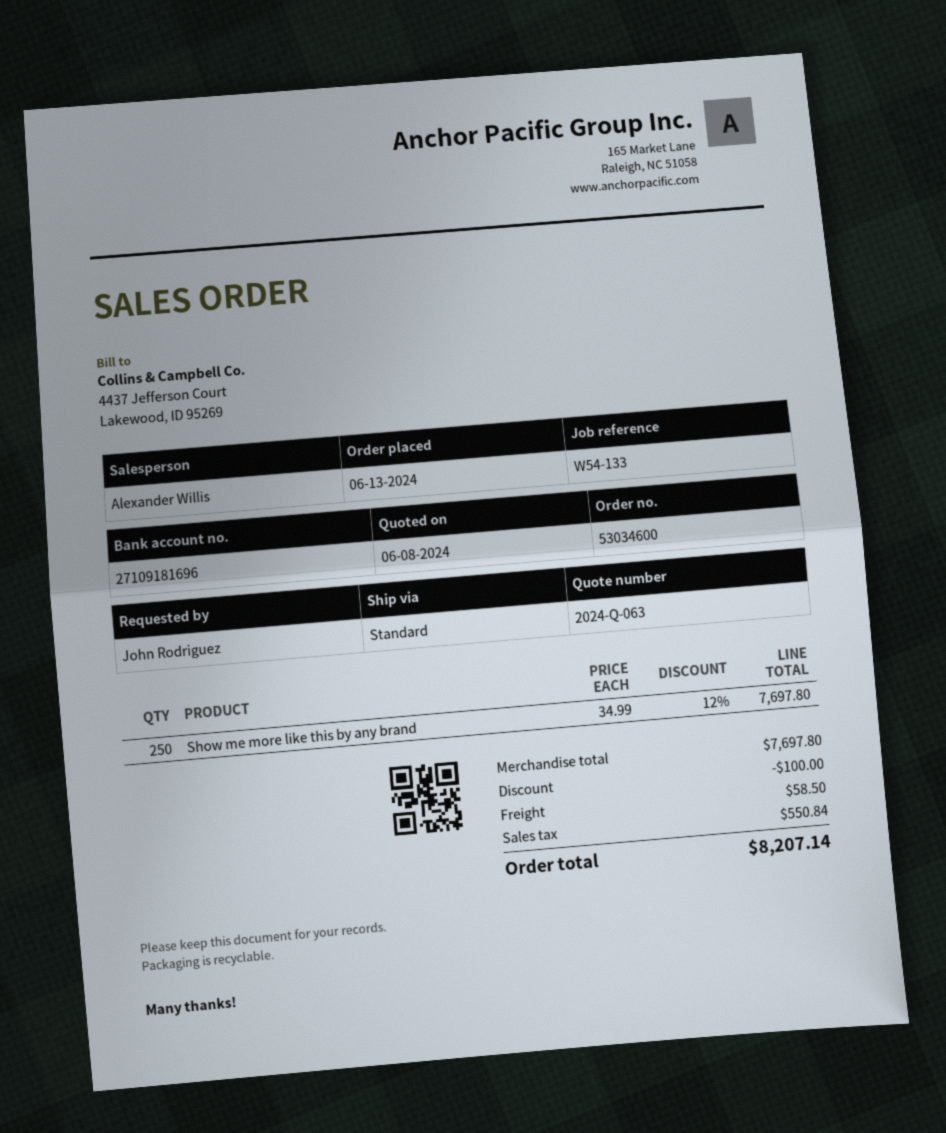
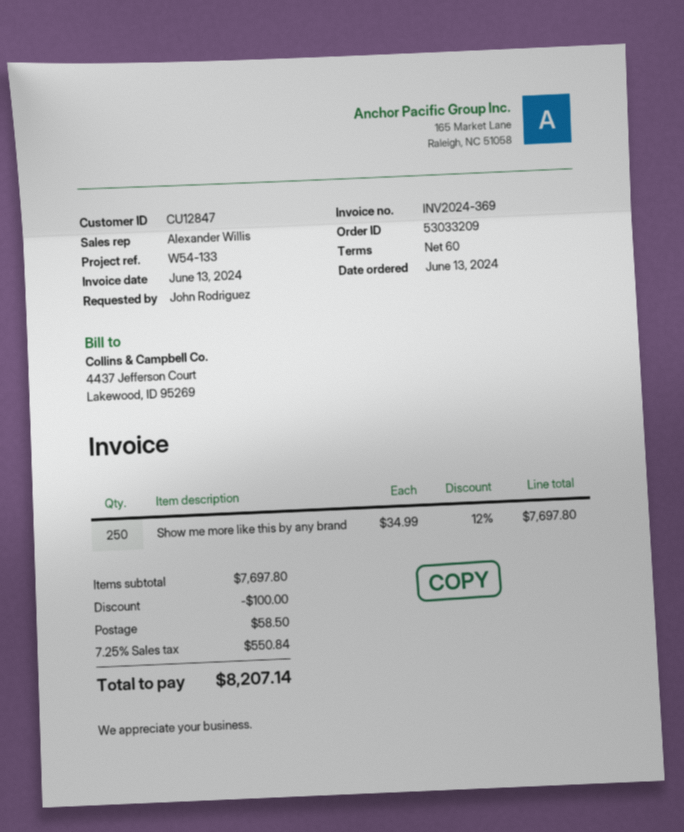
order number: 53034600 -> 53033209

